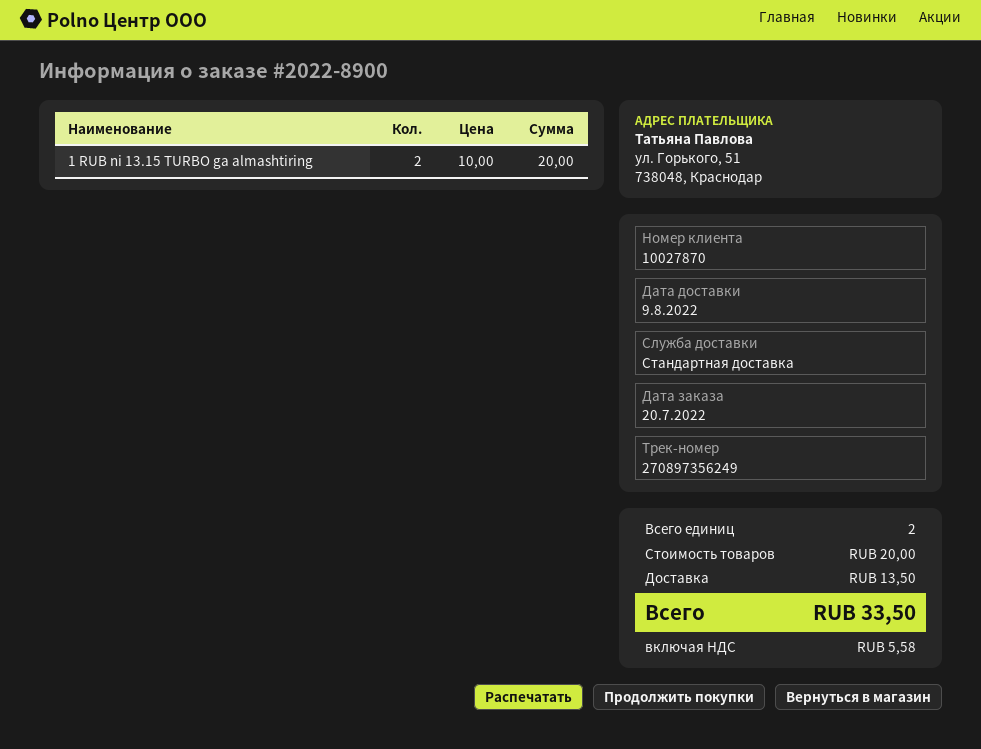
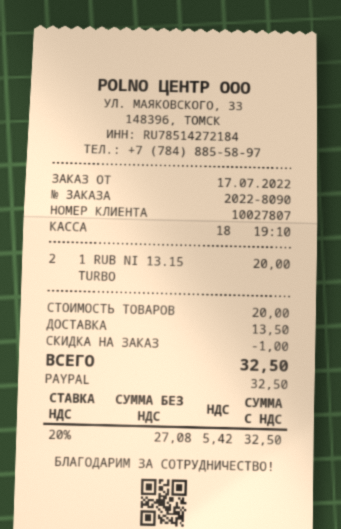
order number: 2022-8900 -> 2022-8090
order date: 2022-07-20 -> 2022-07-17
customer number: 10027870 -> 10027807
discount: none -> 1.00
tax: 5.58 -> 5.42
total: 33.50 -> 32.50

